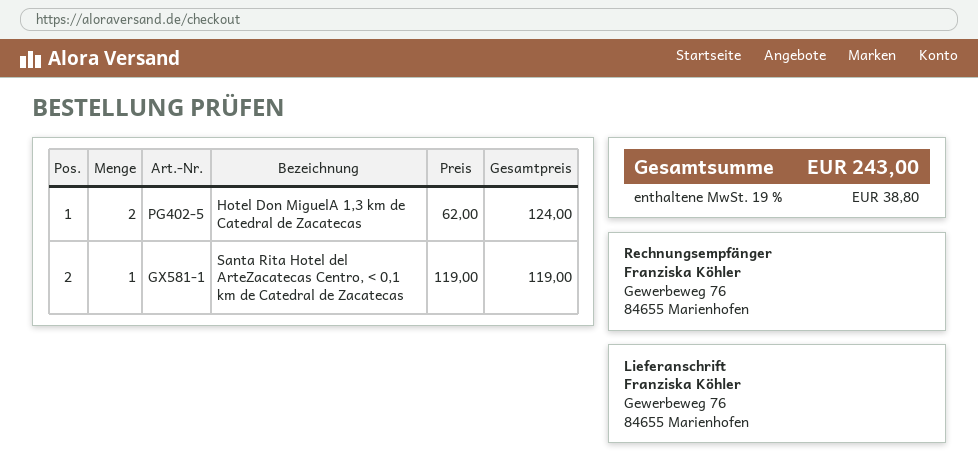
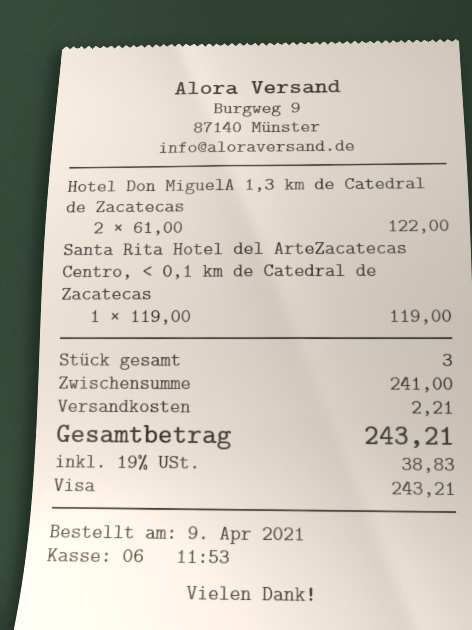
Hotel Don MiguelA 1,3 km de Catedral de Zacatecas: 2 x 62.00 = 124.00 -> 2 x 61.00 = 122.00
shipping: none -> 2.21
tax: 19% = 38.80 -> 19% = 38.83
total: 243.00 -> 243.21

